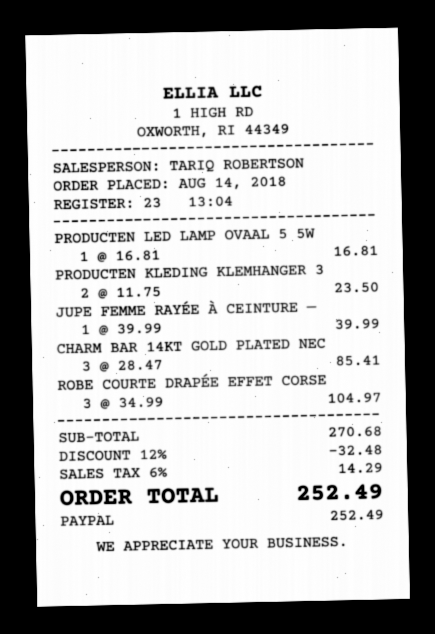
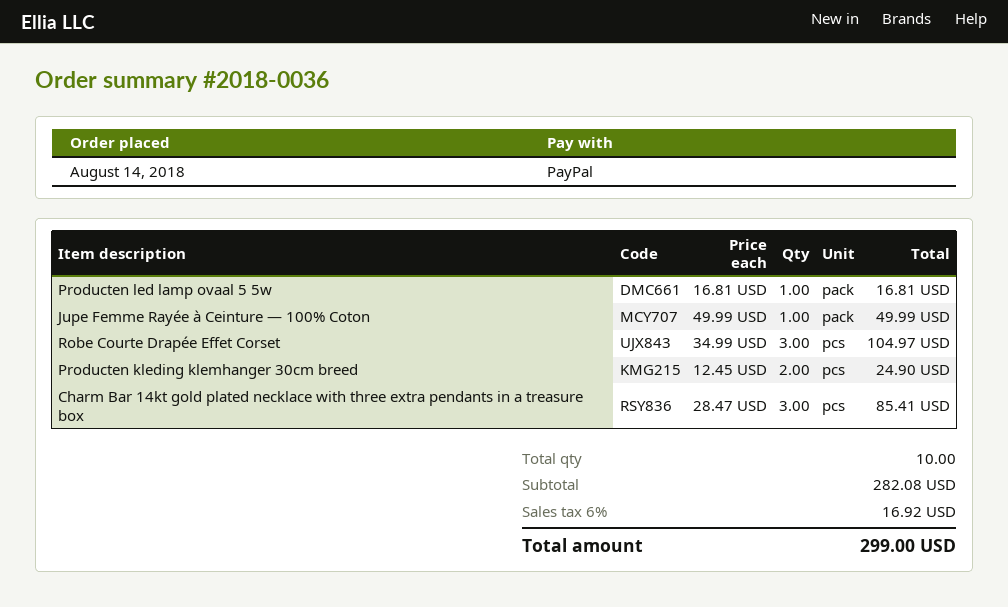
PRODUCTEN KLEDING KLEMHANGER 3: 2 x 11.75 = 23.50 -> 2 x 12.45 = 24.90
JUPE FEMME RAYÉE À CEINTURE —: 1 x 39.99 = 39.99 -> 1 x 49.99 = 49.99
subtotal: 270.68 -> 282.08
discount: 12% = 32.48 -> none
tax: 6% = 14.29 -> 6% = 16.92
total: 252.49 -> 299.00

